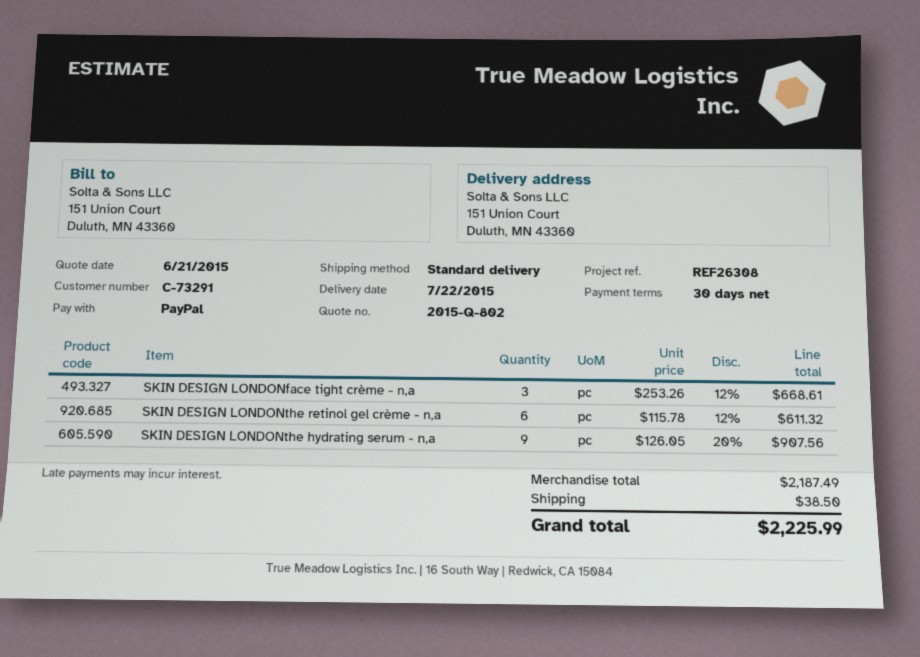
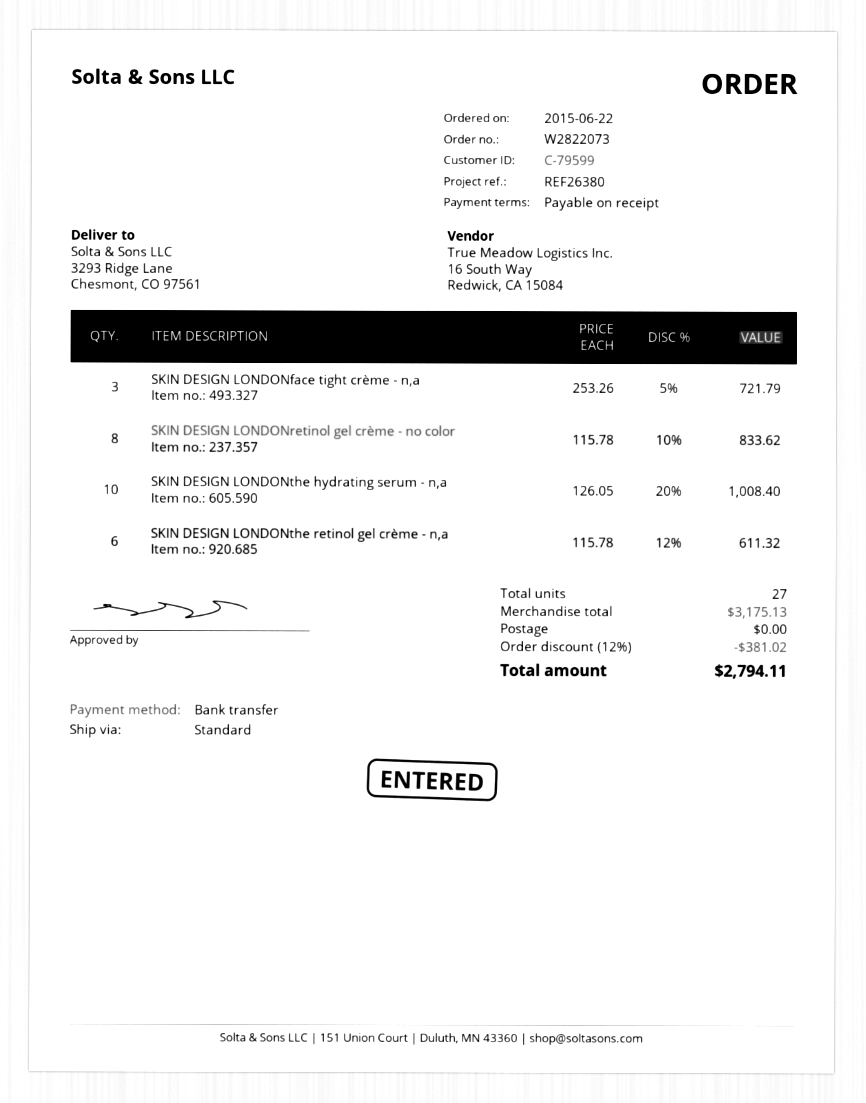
payment terms: 30 days -> on receipt
customer number: C-73291 -> C-79599
reference: REF26308 -> REF26380
payment method: PayPal -> bank transfer
ship to: 151 Union Court, Duluth, MN 43360 -> 3293 Ridge Lane, Chesmont, CO 97561
SKIN DESIGN LONDONface tight crème - n,a: 3 x 253.26 - 12% = 668.61 -> 3 x 253.26 - 5% = 721.79
SKIN DESIGN LONDONthe hydrating serum - n,a: 9 x 126.05 - 20% = 907.56 -> 10 x 126.05 - 20% = 1008.40
SKIN DESIGN LONDONretinol gel crème - no color: none -> 8 x 115.78 - 10% = 833.62
subtotal: 2187.49 -> 3175.13
discount: none -> 12% = 381.02
shipping: 38.50 -> 0.00
total: 2225.99 -> 2794.11

